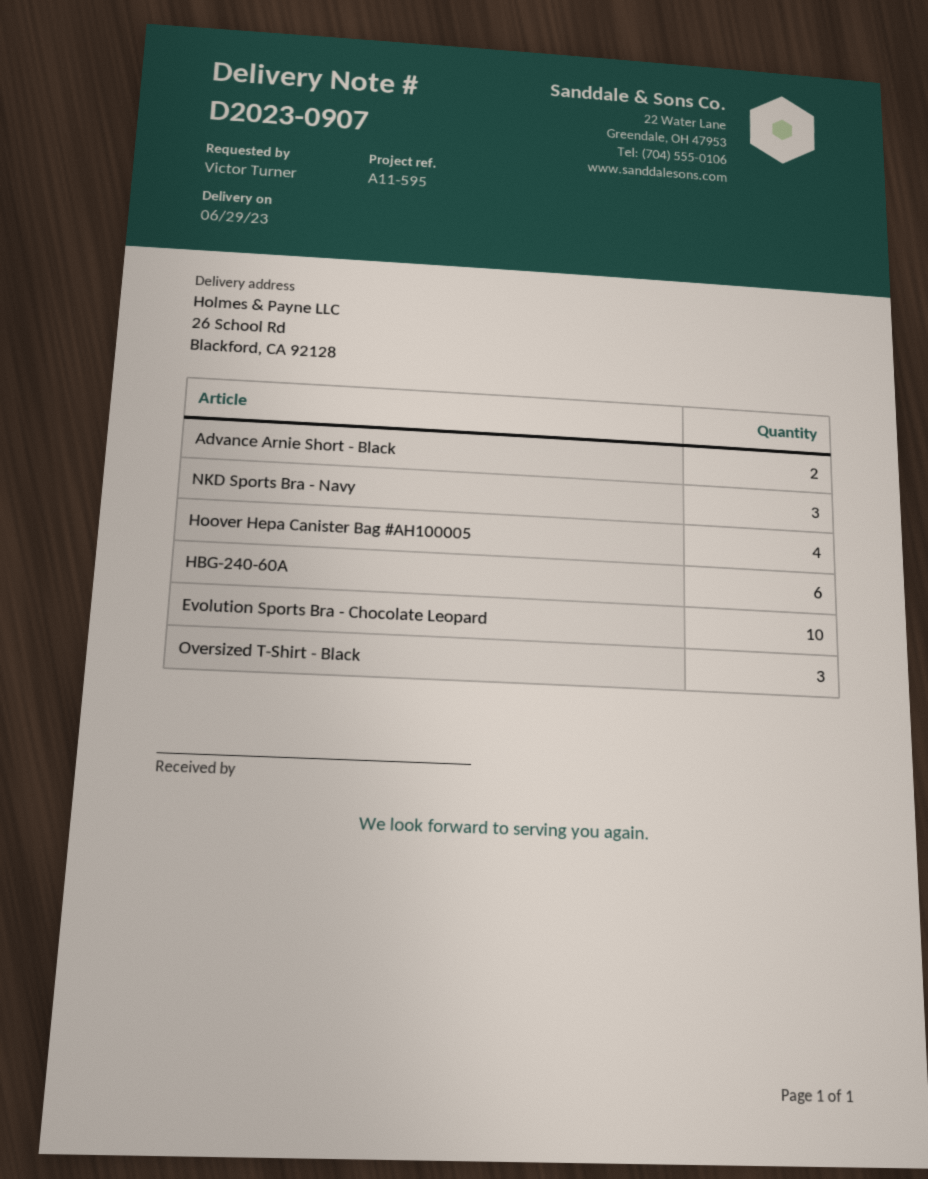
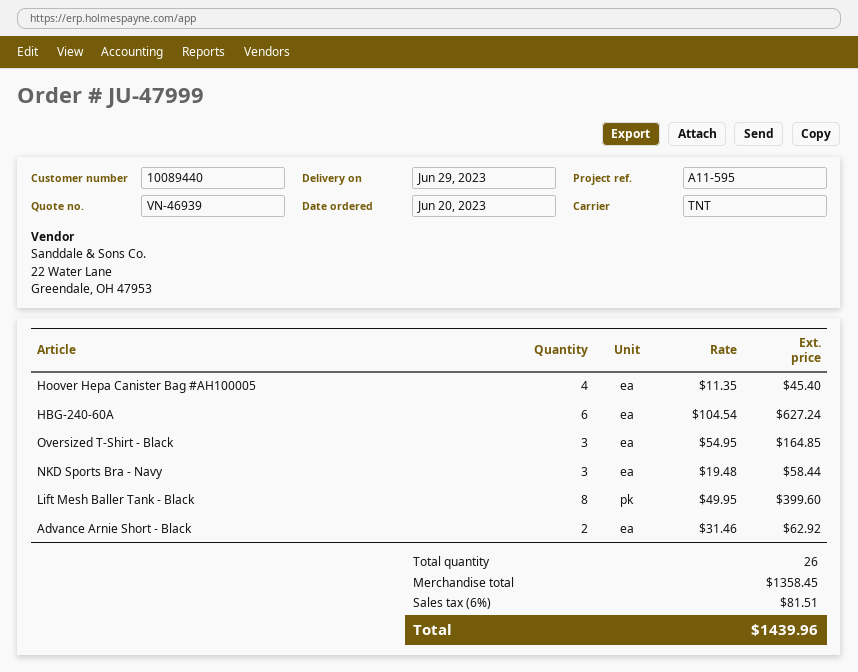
Evolution Sports Bra - Chocolate Leopard: 10 -> none
Lift Mesh Baller Tank - Black: none -> 8

